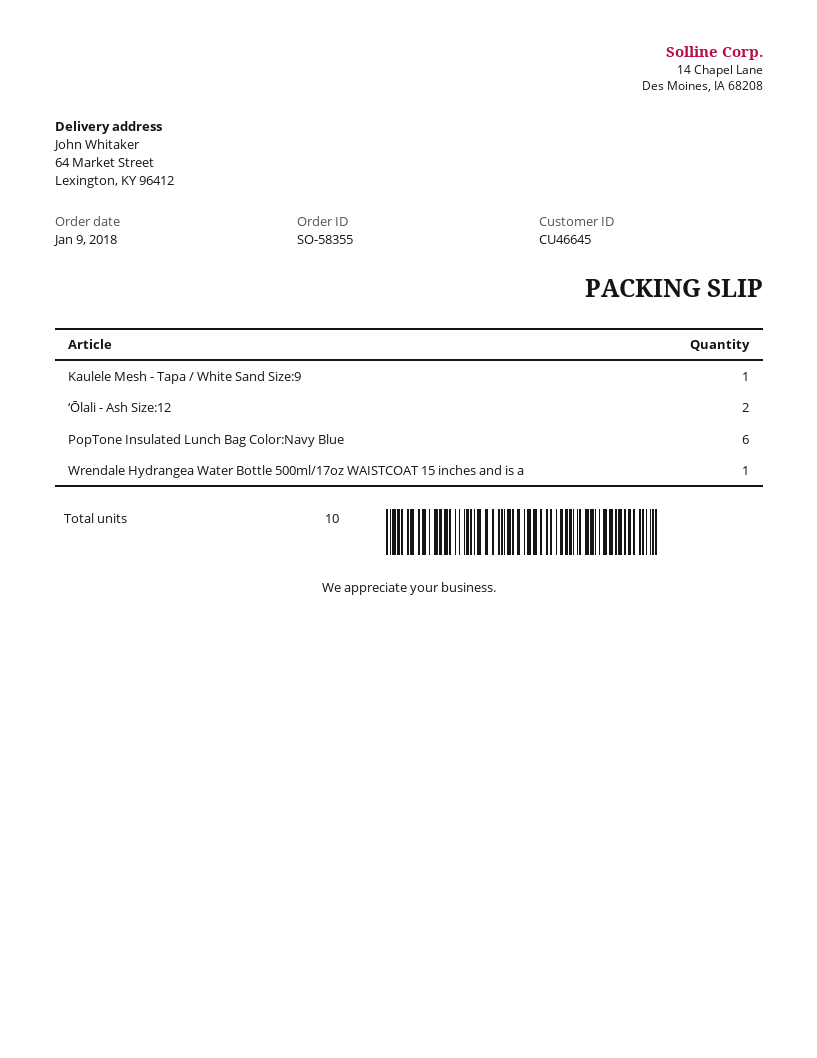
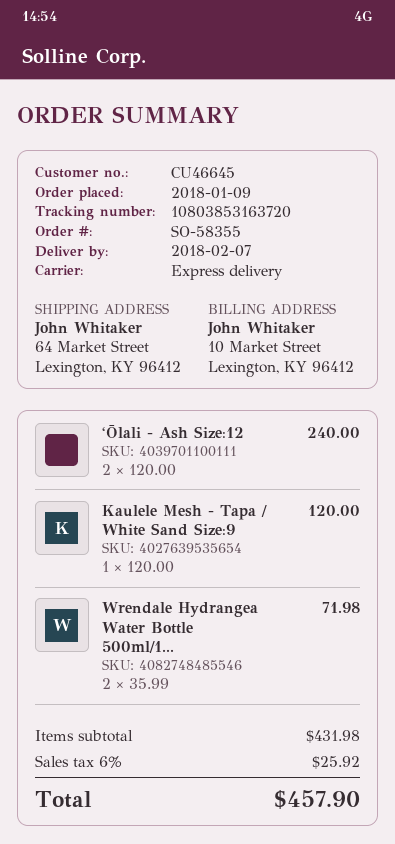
PopTone Insulated Lunch Bag Color:Navy Blue: 6 -> none
Wrendale Hydrangea Water Bottle 500ml/17oz WAISTCOAT 15 inches and is a: 1 -> 2

